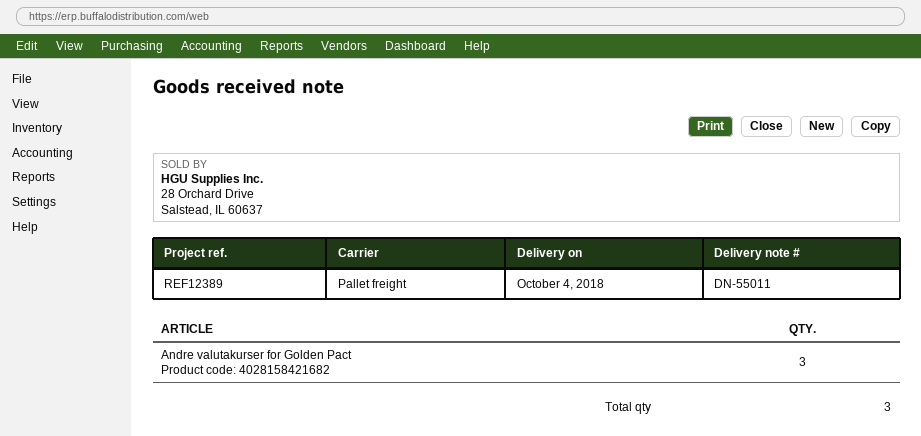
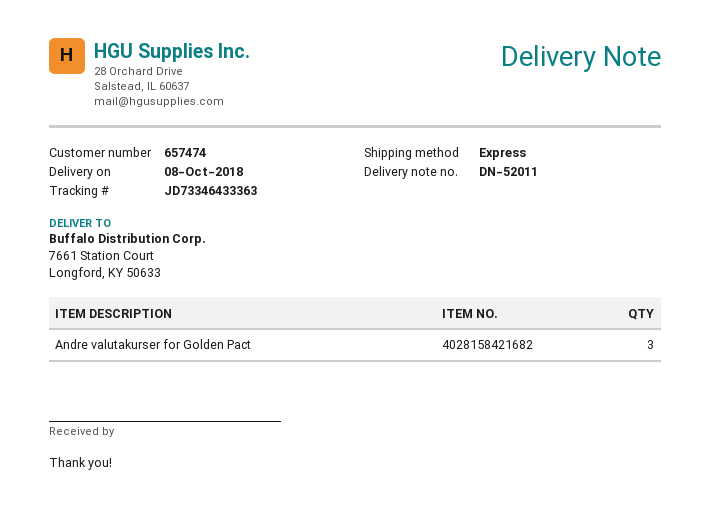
delivery note number: DN-55011 -> DN-52011
delivery date: 2018-10-04 -> 2018-10-08
shipping method: pallet freight -> express

